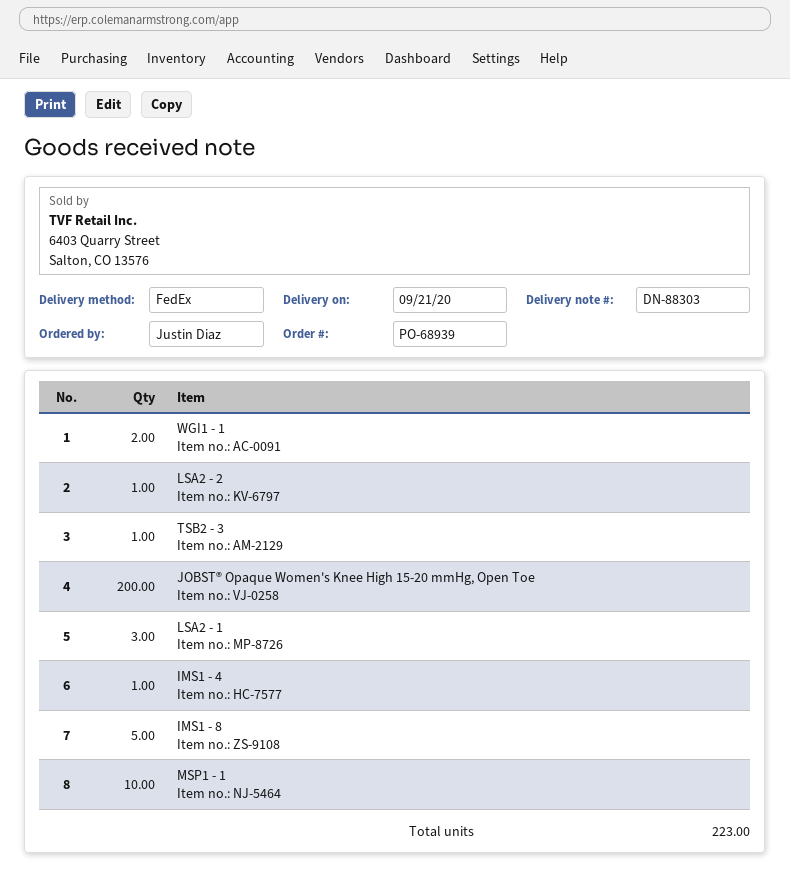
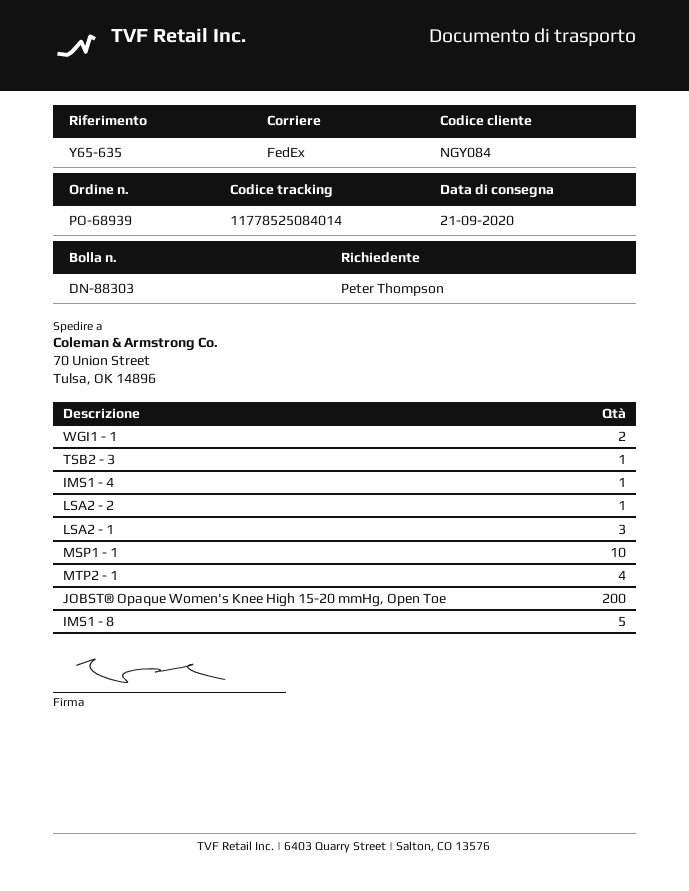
ordered by: Justin Diaz -> Peter Thompson
MTP2 - 1: none -> 4

